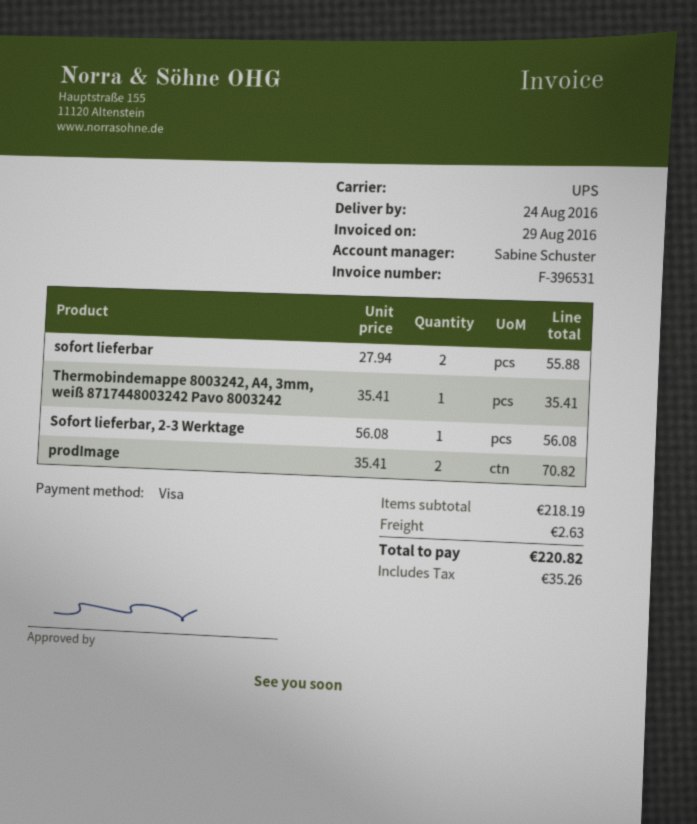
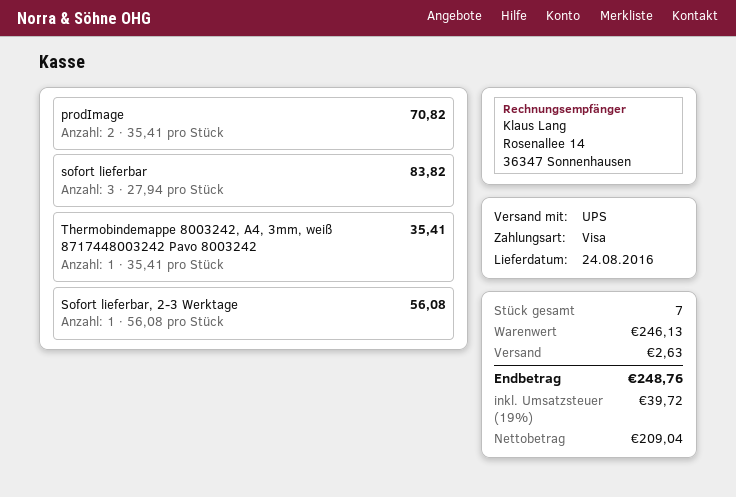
sofort lieferbar: 2 x 27.94 = 55.88 -> 3 x 27.94 = 83.82
subtotal: 218.19 -> 246.13
tax: 35.26 -> 39.72
total: 220.82 -> 248.76

